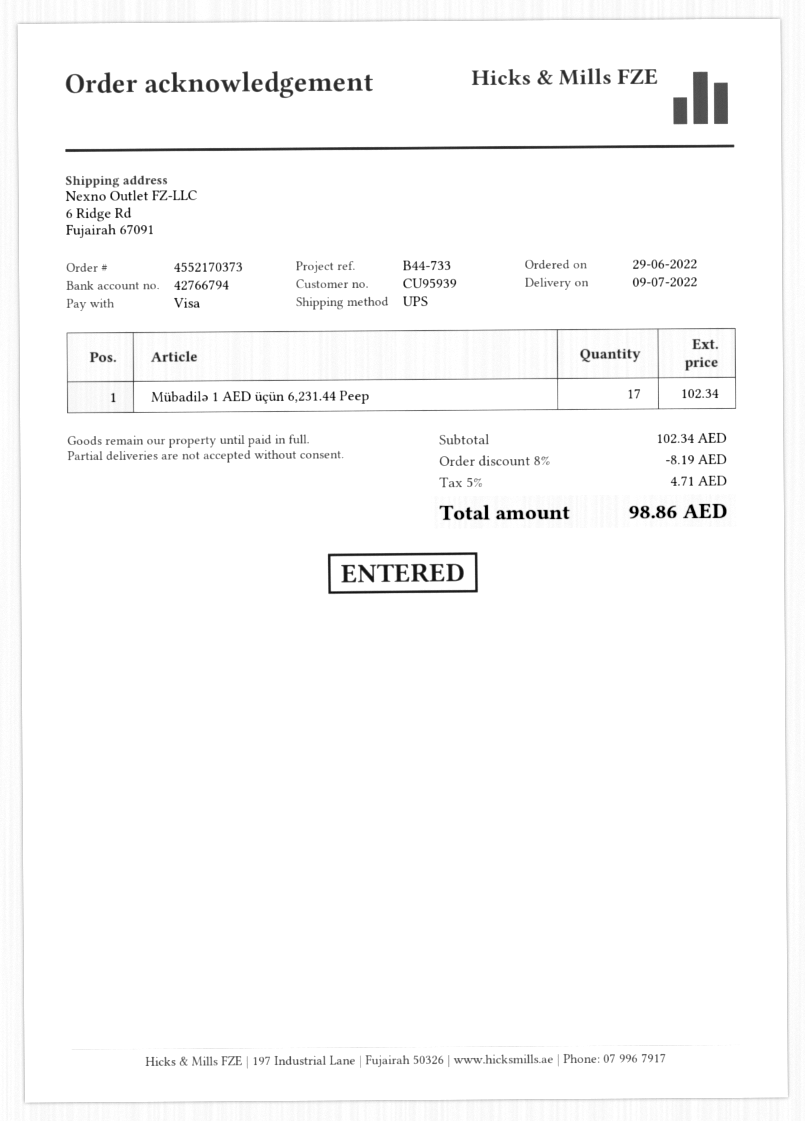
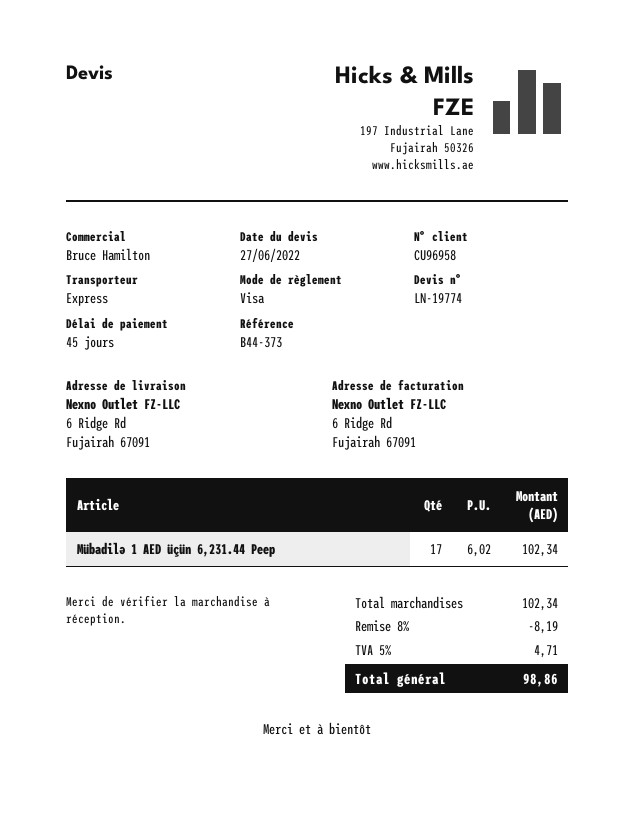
customer number: CU95939 -> CU96958
reference: B44-733 -> B44-373
shipping method: UPS -> express

